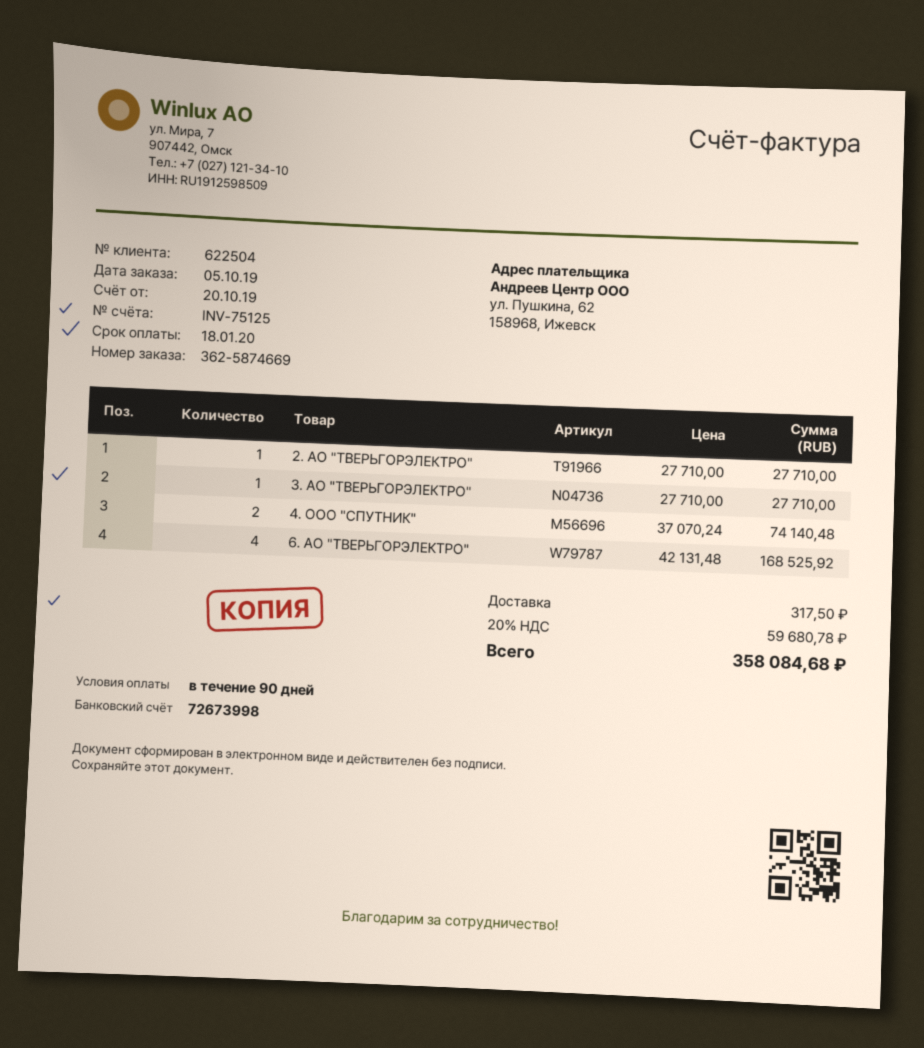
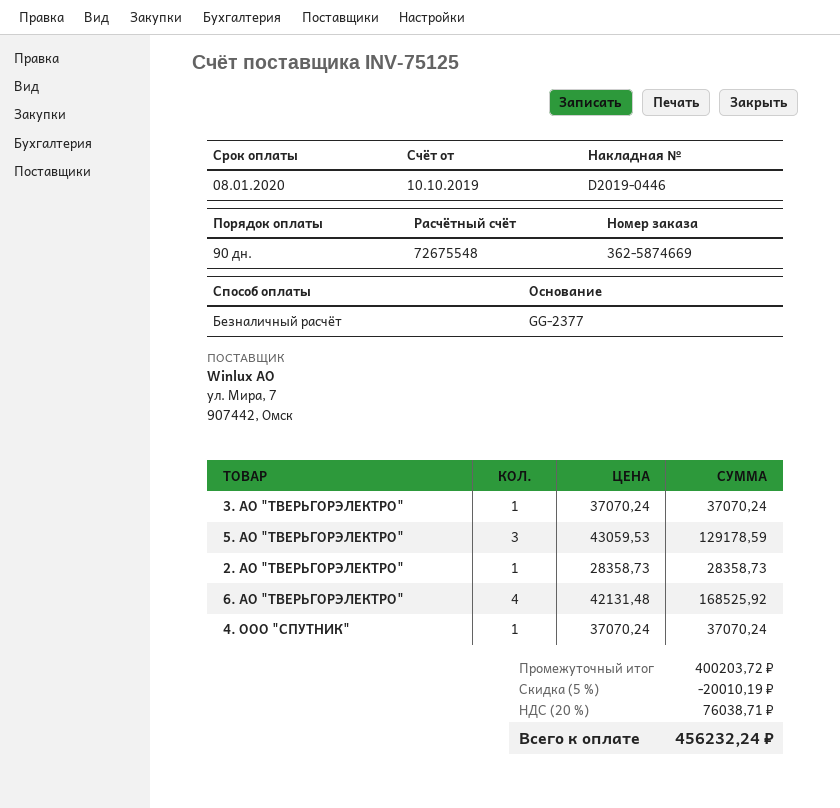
invoice date: 2019-10-20 -> 2019-10-10
due date: 2020-01-18 -> 2020-01-08
bank account: 72673998 -> 72675548
2. АО "ТВЕРЬГОРЭЛЕКТРО": 1 x 27710.00 = 27710.00 -> 1 x 28358.73 = 28358.73
3. АО "ТВЕРЬГОРЭЛЕКТРО": 1 x 27710.00 = 27710.00 -> 1 x 37070.24 = 37070.24
4. ООО "СПУТНИК": 2 x 37070.24 = 74140.48 -> 1 x 37070.24 = 37070.24
5. АО "ТВЕРЬГОРЭЛЕКТРО": none -> 3 x 43059.53 = 129178.59
discount: none -> 5% = 20010.19
shipping: 317.50 -> none
tax: 20% = 59680.78 -> 20% = 76038.71
total: 358084.68 -> 456232.24

